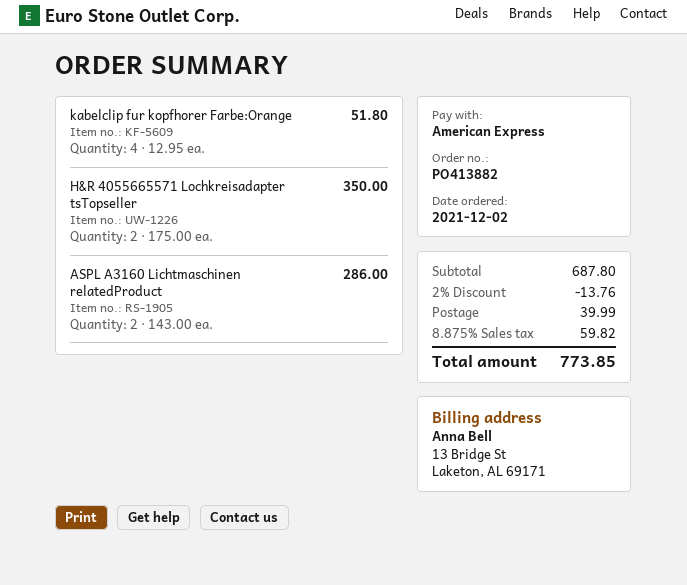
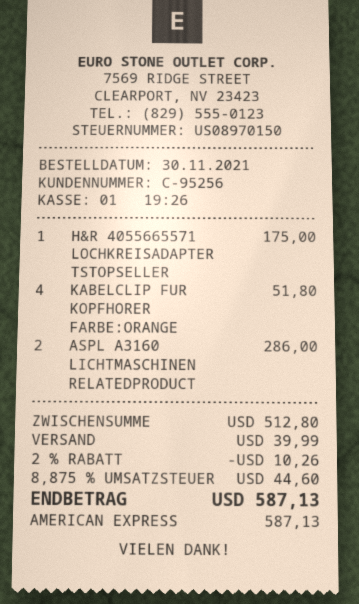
order date: 2021-12-02 -> 2021-11-30
H&R 4055665571 Lochkreisadapter tsTopseller: 2 for 350.00 -> 1 for 175.00
subtotal: 687.80 -> 512.80
discount: 2% = 13.76 -> 2% = 10.26
tax: 8.875% = 59.82 -> 8.875% = 44.60
total: 773.85 -> 587.13

